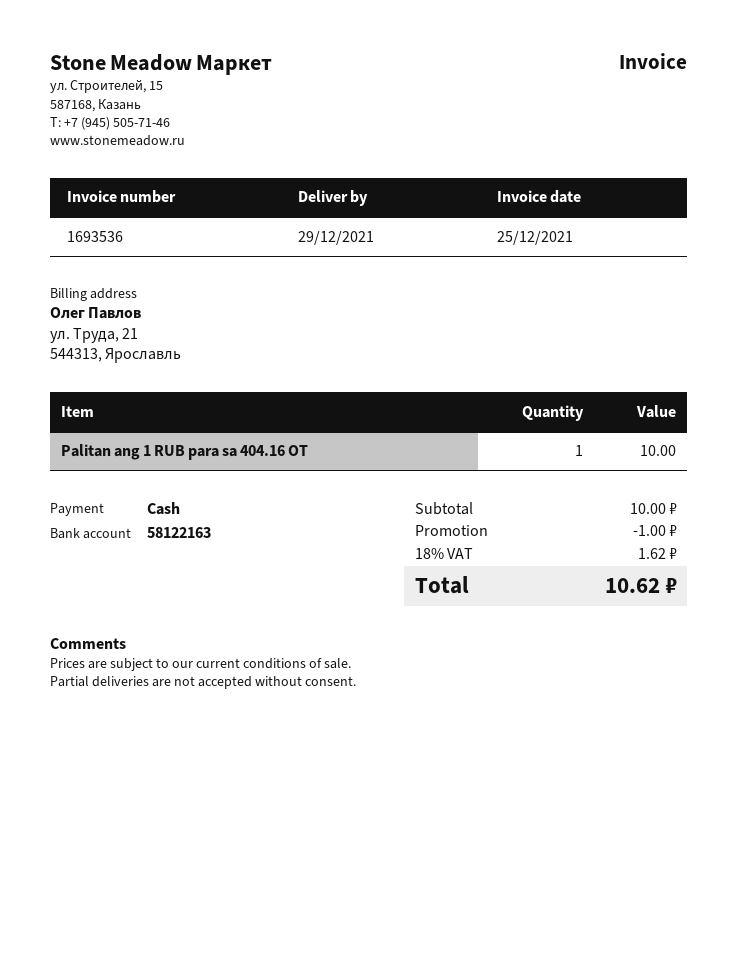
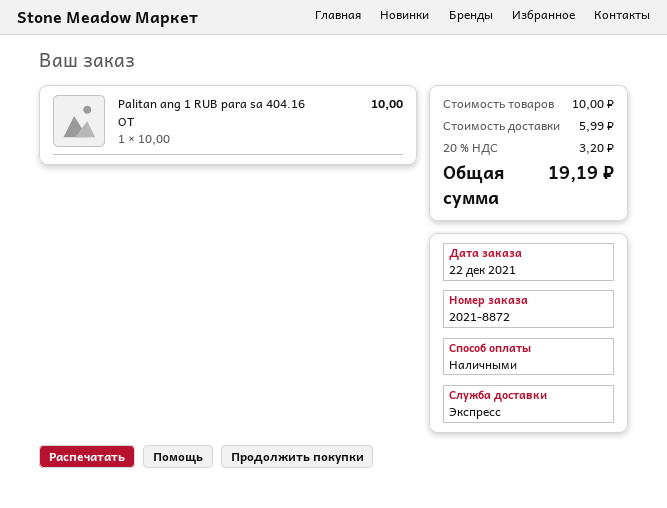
discount: 1.00 -> none
shipping: none -> 5.99
tax: 18% = 1.62 -> 20% = 3.20
total: 10.62 -> 19.19

